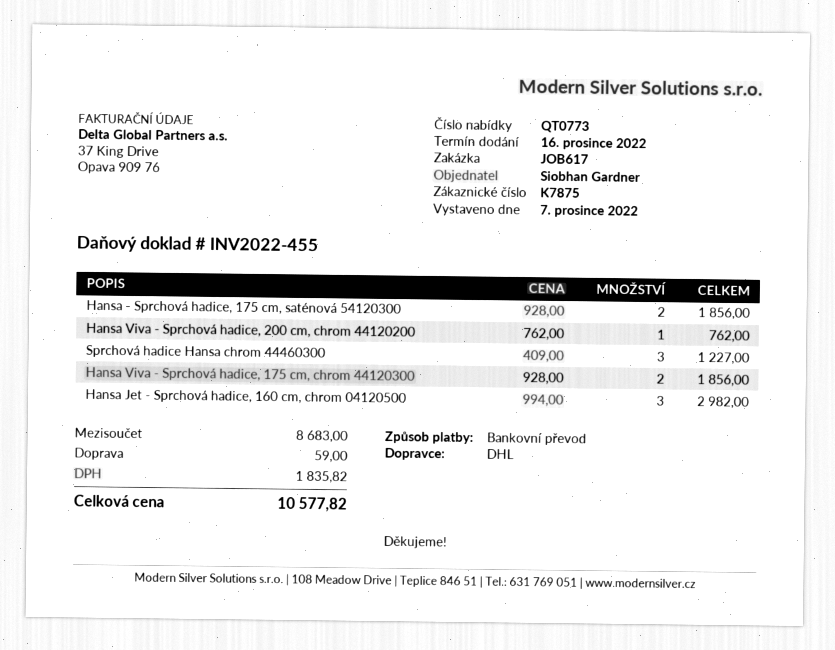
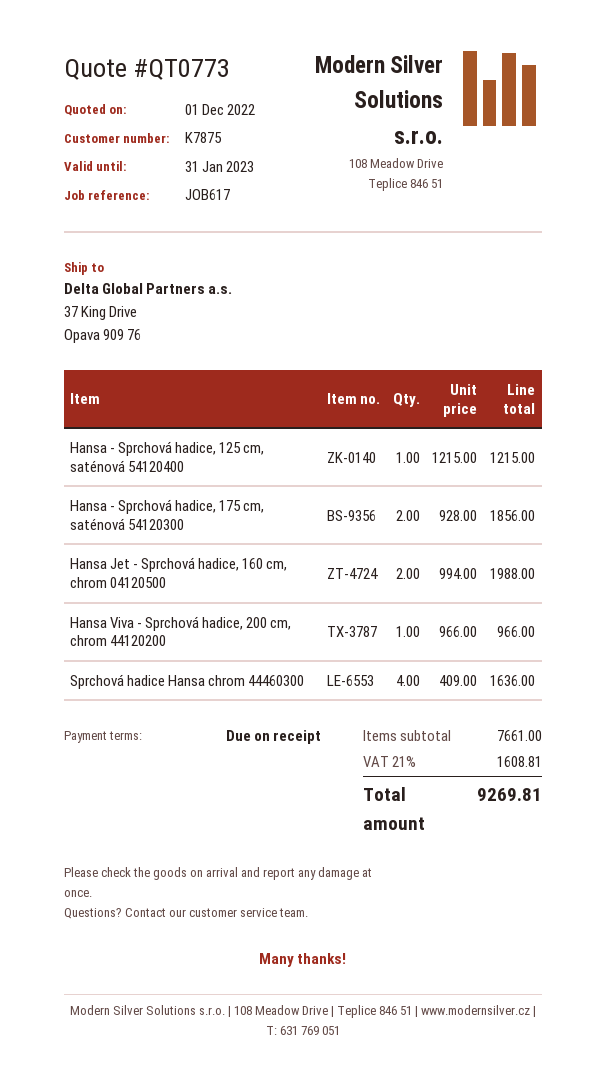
Hansa Viva - Sprchová hadice, 200 cm, chrom 44120200: 1 x 762.00 = 762.00 -> 1 x 966.00 = 966.00
Sprchová hadice Hansa chrom 44460300: 3 x 409.00 = 1227.00 -> 4 x 409.00 = 1636.00
Hansa Viva - Sprchová hadice, 175 cm, chrom 44120300: 2 x 928.00 = 1856.00 -> none
Hansa Jet - Sprchová hadice, 160 cm, chrom 04120500: 3 x 994.00 = 2982.00 -> 2 x 994.00 = 1988.00
Hansa - Sprchová hadice, 125 cm, saténová 54120400: none -> 1 x 1215.00 = 1215.00
subtotal: 8683.00 -> 7661.00
shipping: 59.00 -> none
tax: 1835.82 -> 1608.81
total: 10577.82 -> 9269.81

